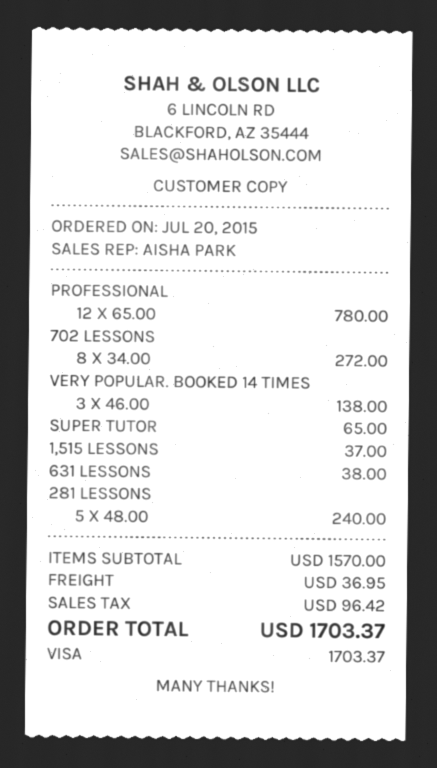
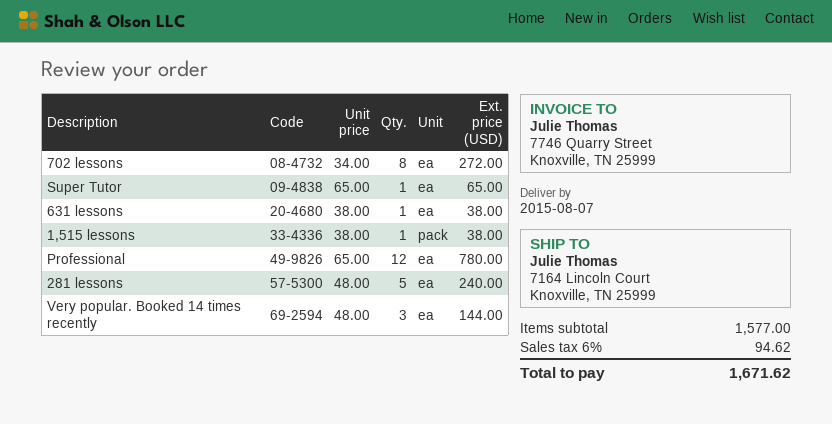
VERY POPULAR. BOOKED 14 TIMES: 3 x 46.00 = 138.00 -> 3 x 48.00 = 144.00
1,515 LESSONS: 1 x 37.00 = 37.00 -> 1 x 38.00 = 38.00
subtotal: 1570.00 -> 1577.00
shipping: 36.95 -> none
tax: 96.42 -> 94.62
total: 1703.37 -> 1671.62

